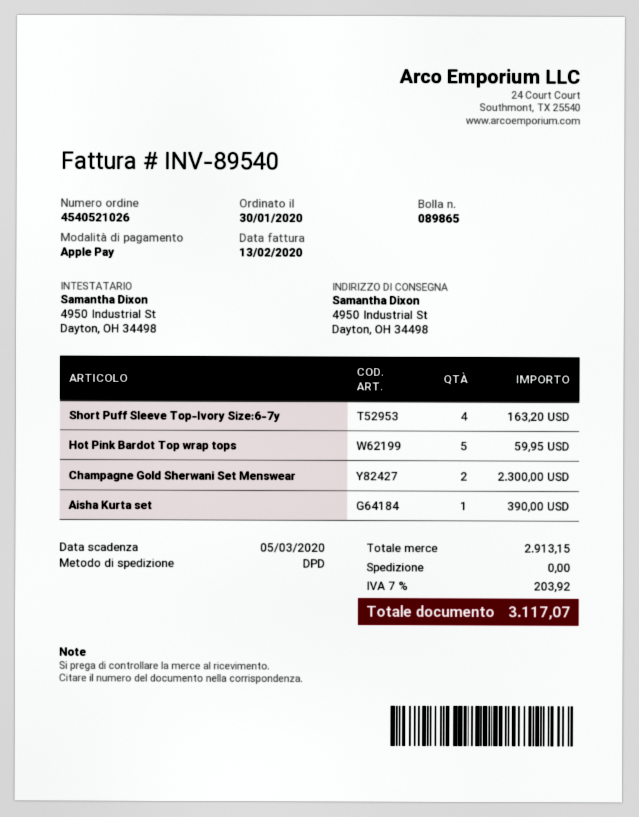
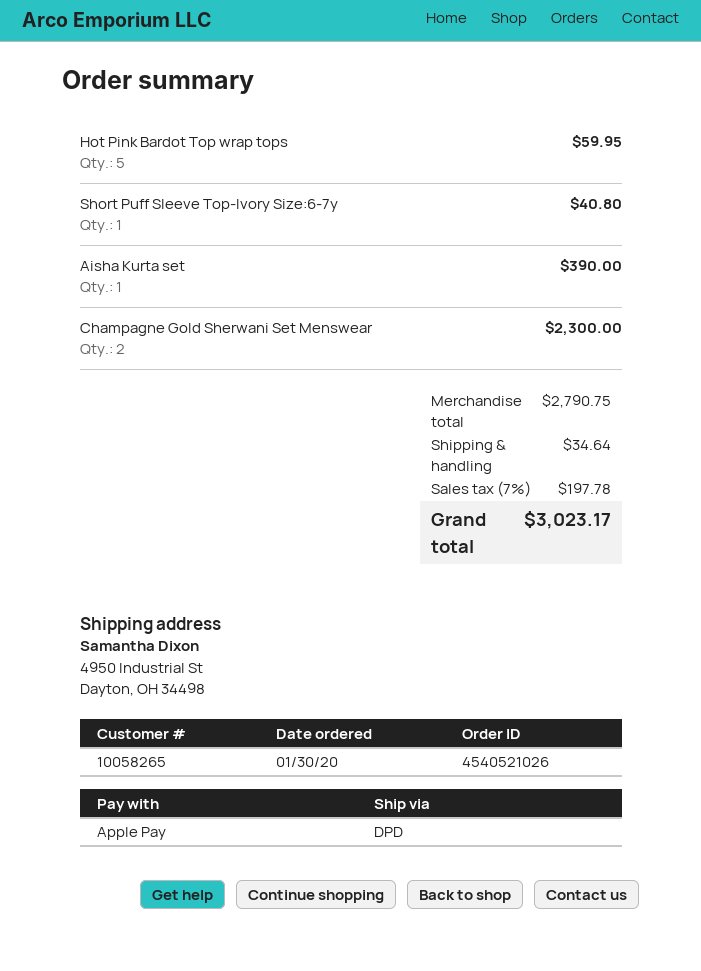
Short Puff Sleeve Top-Ivory Size:6-7y: 4 for 163.20 -> 1 for 40.80
subtotal: 2913.15 -> 2790.75
shipping: 0.00 -> 34.64
tax: 7% = 203.92 -> 7% = 197.78
total: 3117.07 -> 3023.17

